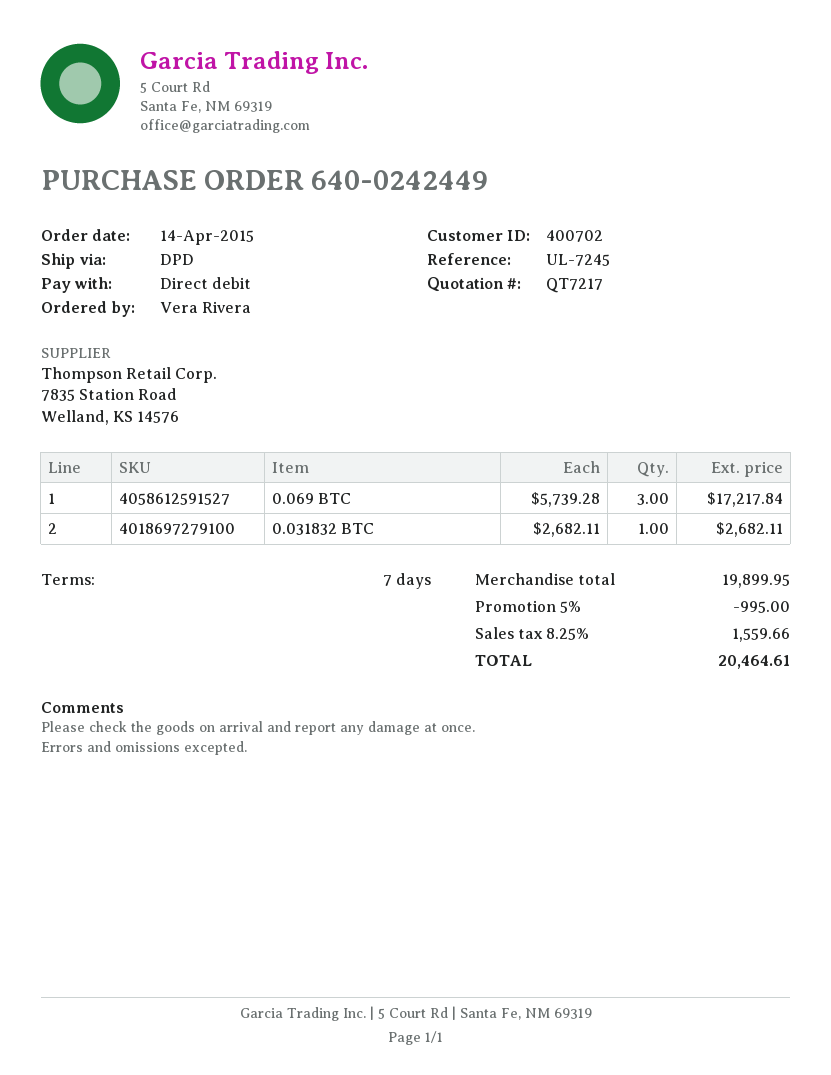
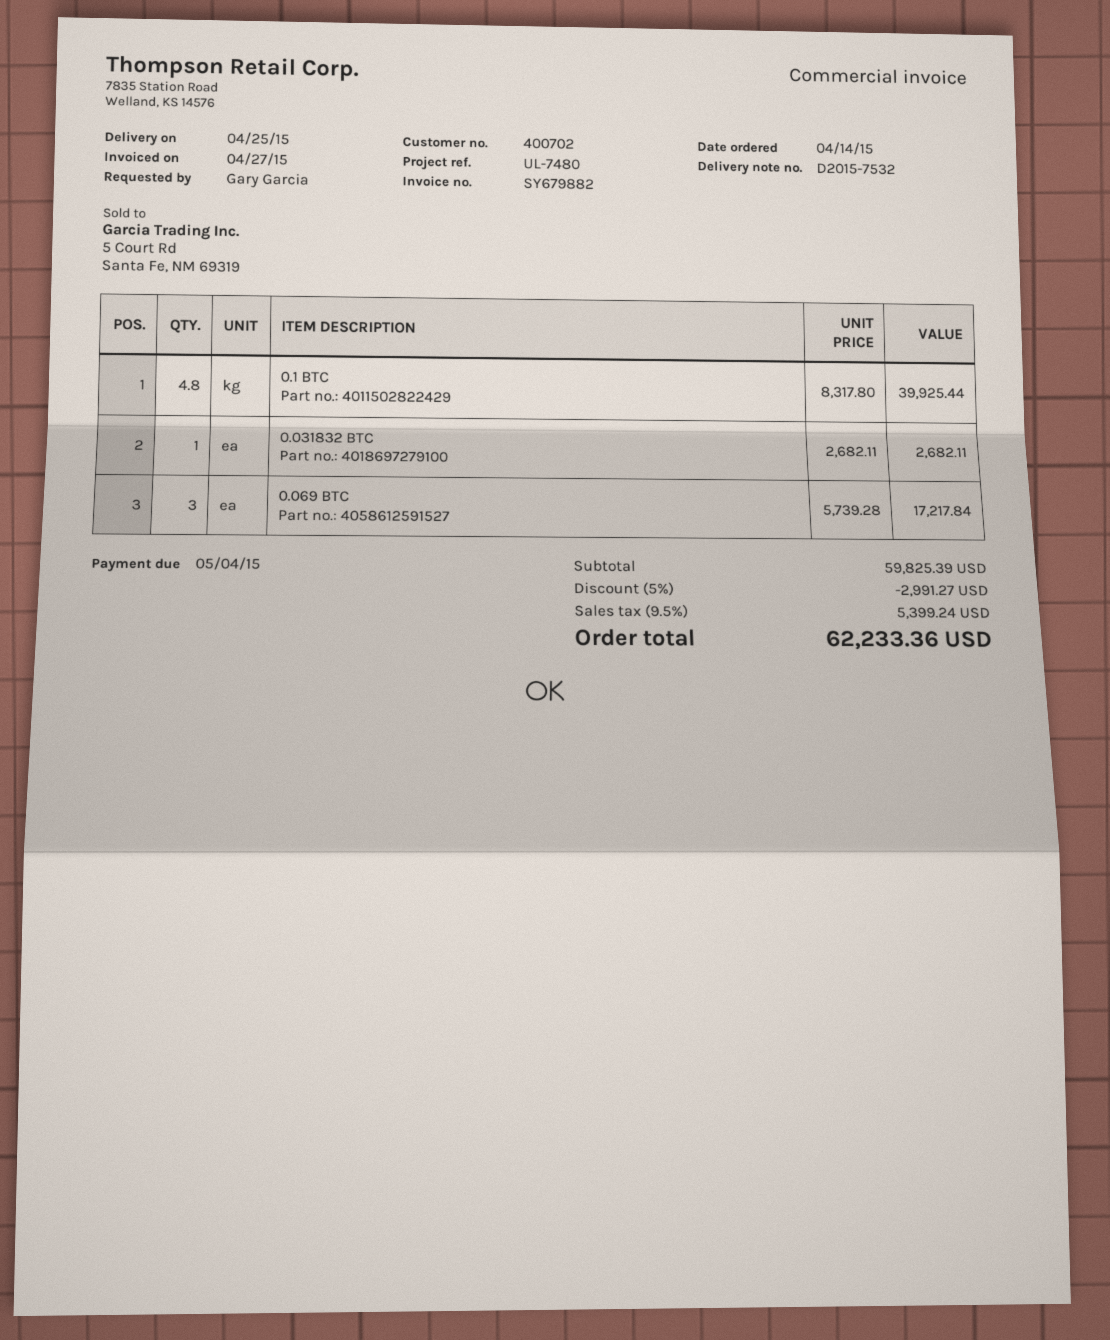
reference: UL-7245 -> UL-7480
ordered by: Vera Rivera -> Gary Garcia
0.1 BTC: none -> 4.8 x 8317.80 = 39925.44
subtotal: 19899.95 -> 59825.39
discount: 5% = 995.00 -> 5% = 2991.27
tax: 8.25% = 1559.66 -> 9.5% = 5399.24
total: 20464.61 -> 62233.36

